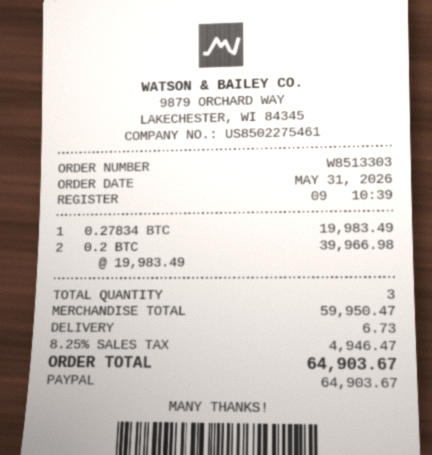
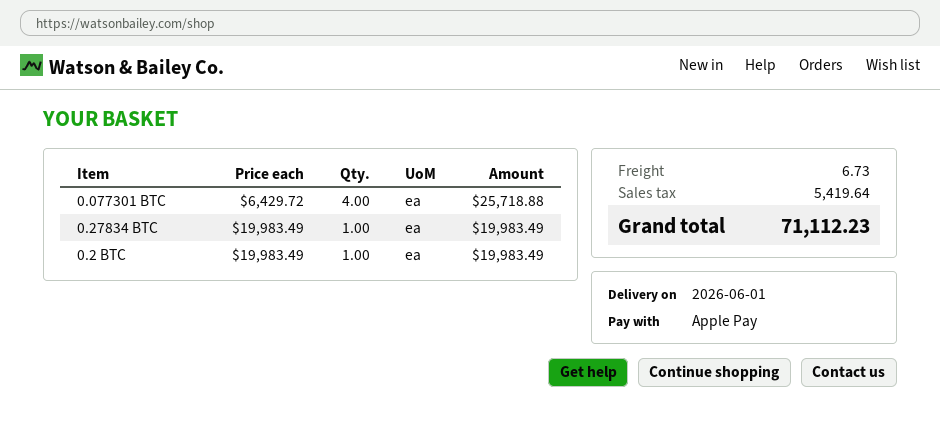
payment method: PayPal -> Apple Pay
0.2 BTC: 2 x 19983.49 = 39966.98 -> 1 x 19983.49 = 19983.49
0.077301 BTC: none -> 4 x 6429.72 = 25718.88
tax: 4946.47 -> 5419.64
total: 64903.67 -> 71112.23

